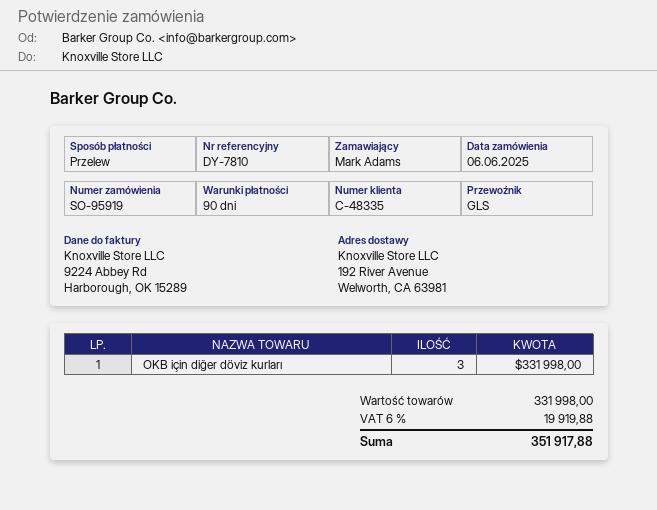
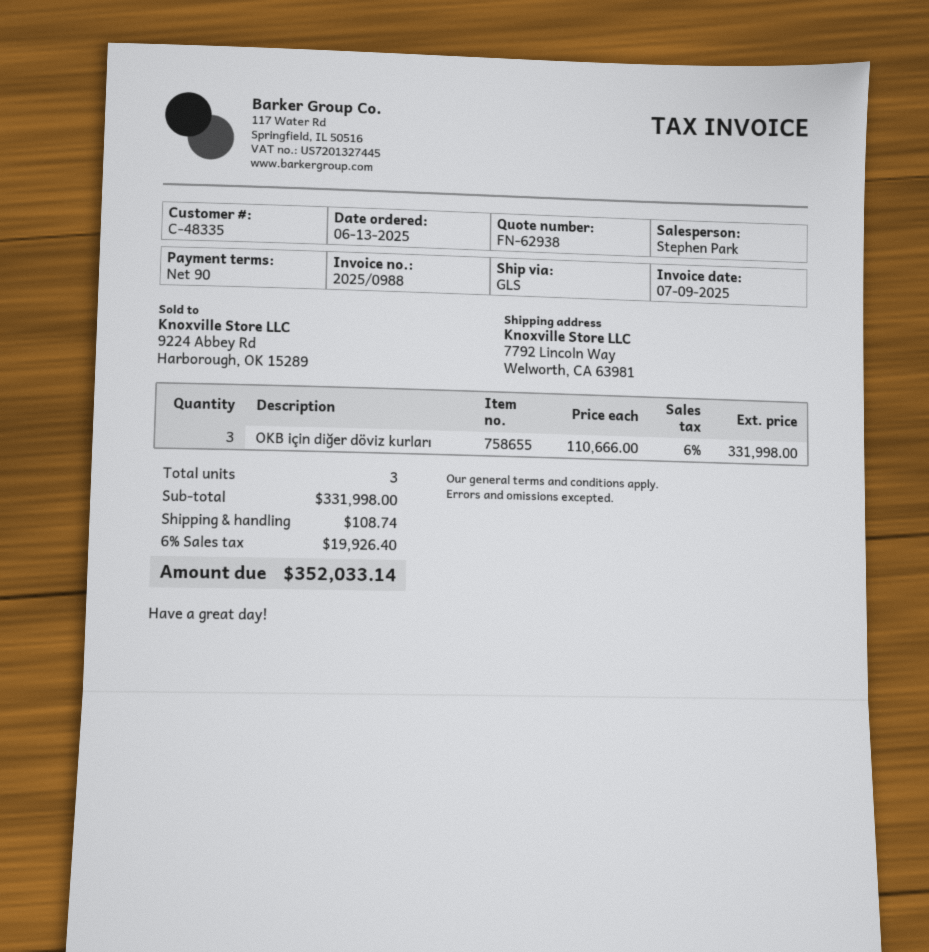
order date: 2025-06-06 -> 2025-06-13
ship to: 192 River Avenue, Welworth, CA 63981 -> 7792 Lincoln Way, Welworth, CA 63981
shipping: none -> 108.74
tax: 6% = 19919.88 -> 6% = 19926.40
total: 351917.88 -> 352033.14

